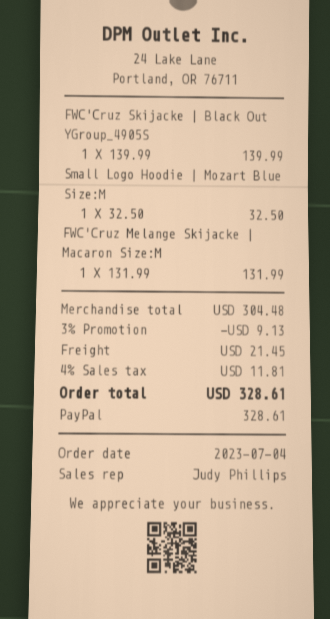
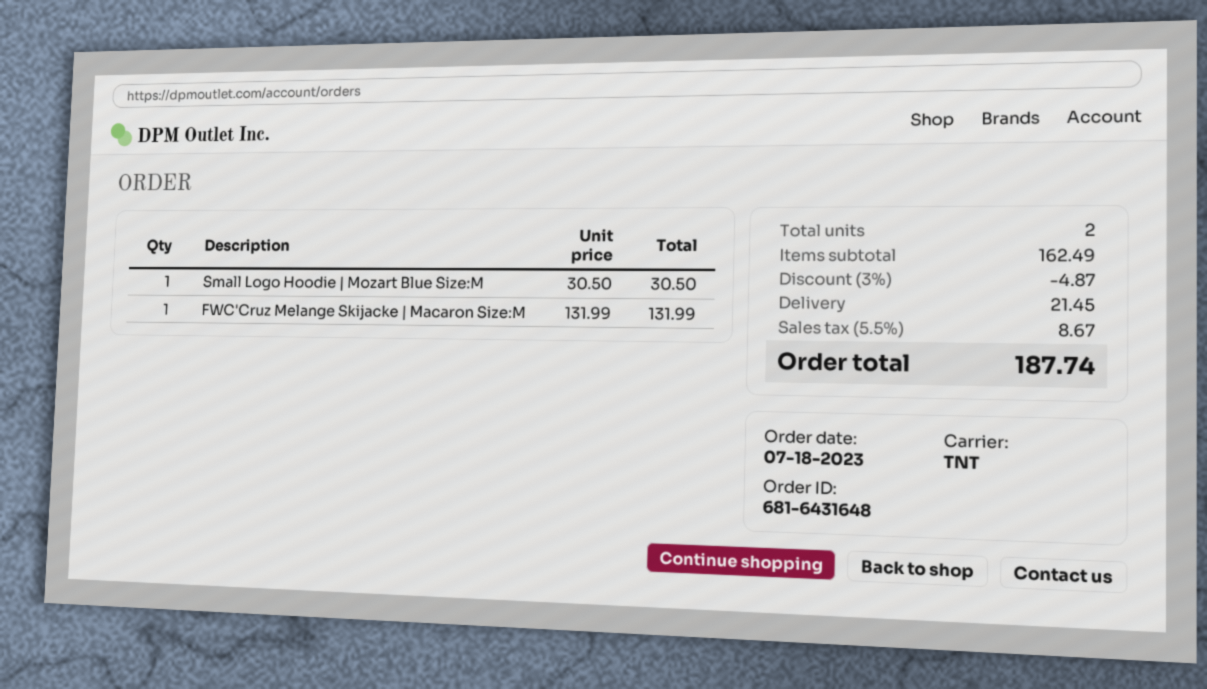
order date: 2023-07-04 -> 2023-07-18
FWC'Cruz Skijacke | Black Out YGroup_4905S: 1 x 139.99 = 139.99 -> none
Small Logo Hoodie | Mozart Blue Size:M: 1 x 32.50 = 32.50 -> 1 x 30.50 = 30.50
subtotal: 304.48 -> 162.49
discount: 3% = 9.13 -> 3% = 4.87
tax: 4% = 11.81 -> 5.5% = 8.67
total: 328.61 -> 187.74

